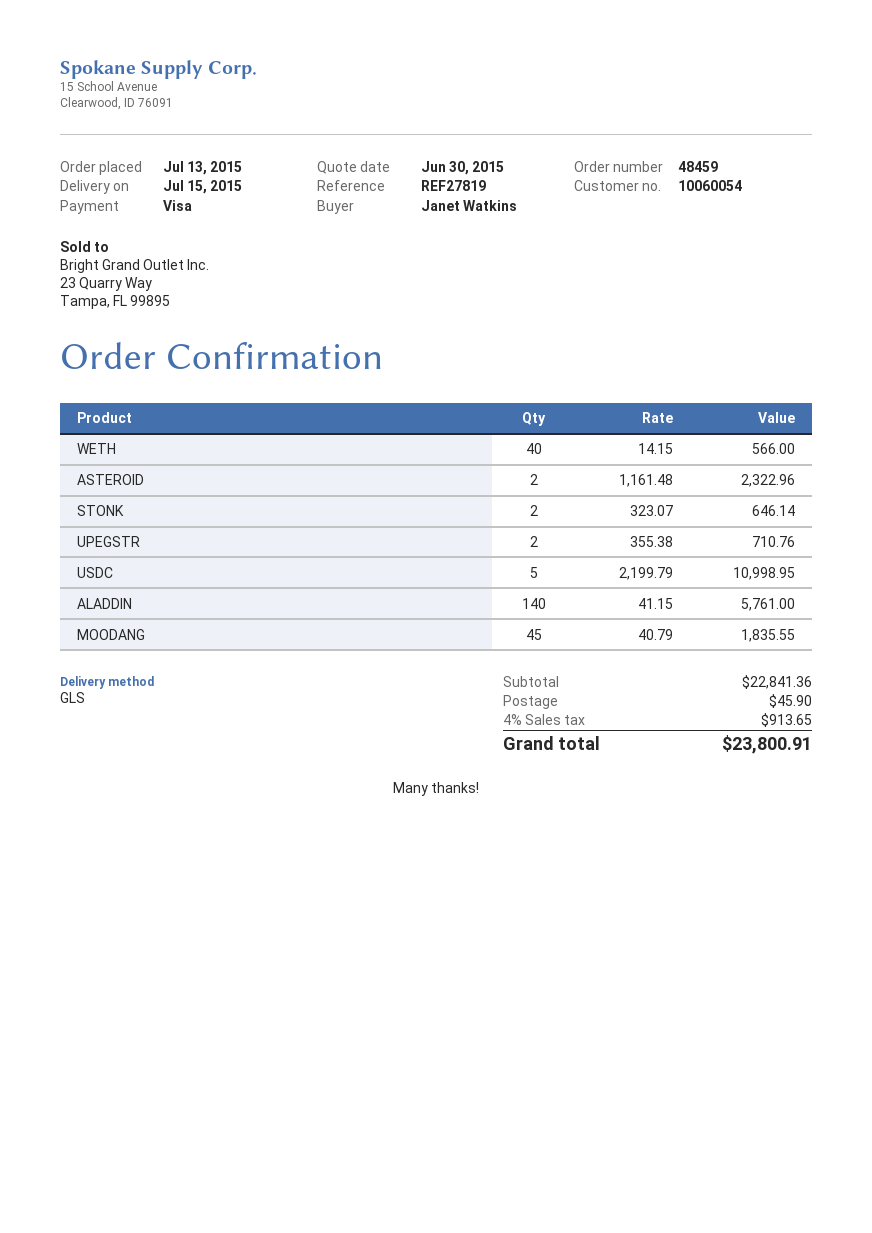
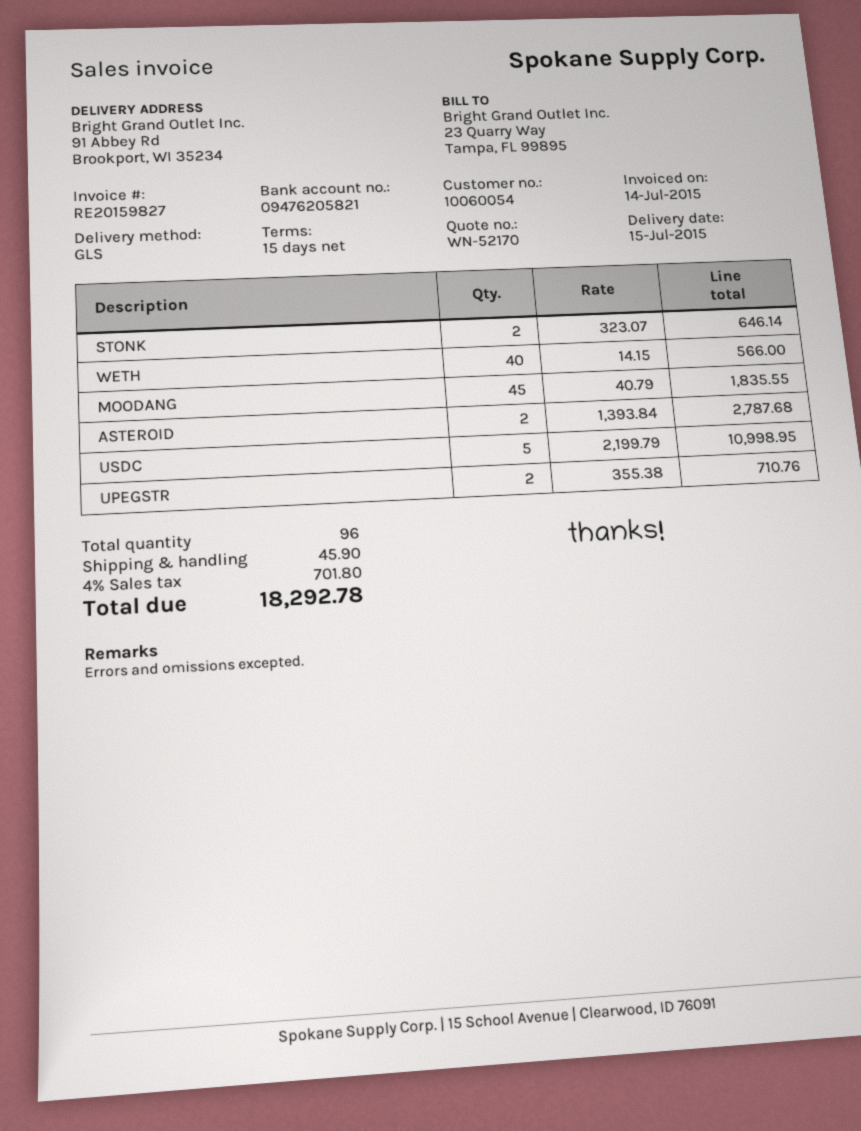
ASTEROID: 2 x 1161.48 = 2322.96 -> 2 x 1393.84 = 2787.68
ALADDIN: 140 x 41.15 = 5761.00 -> none
tax: 4% = 913.65 -> 4% = 701.80
total: 23800.91 -> 18292.78

